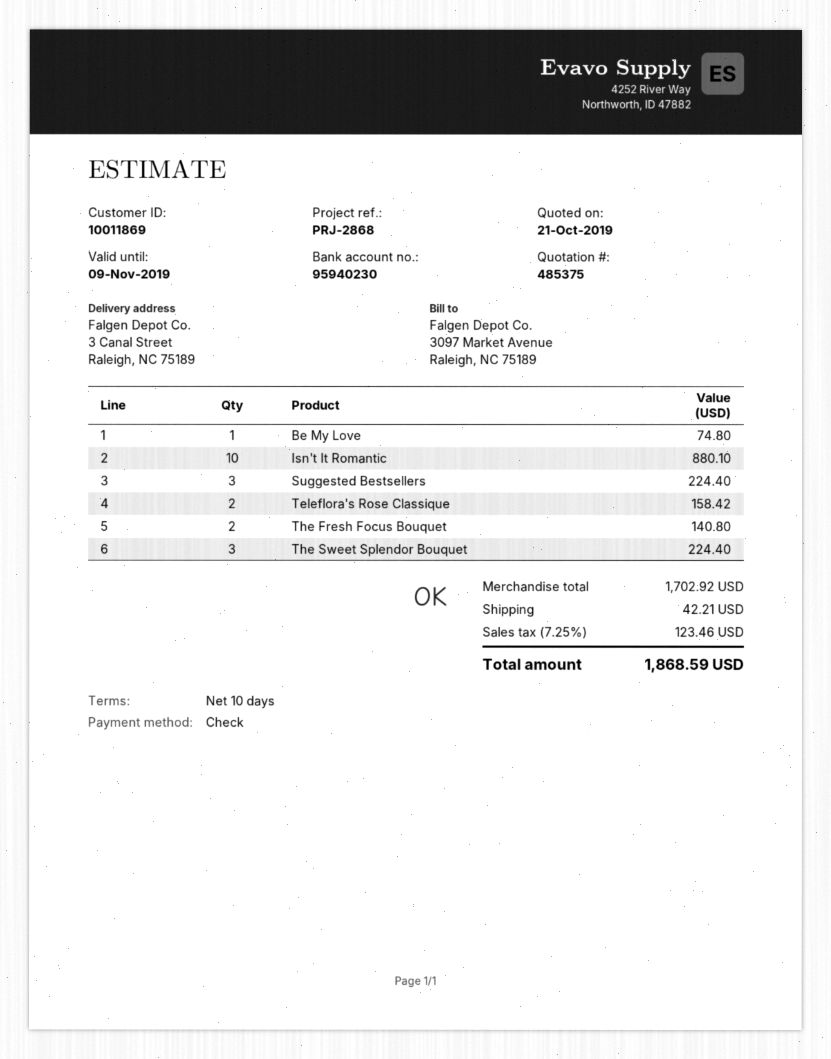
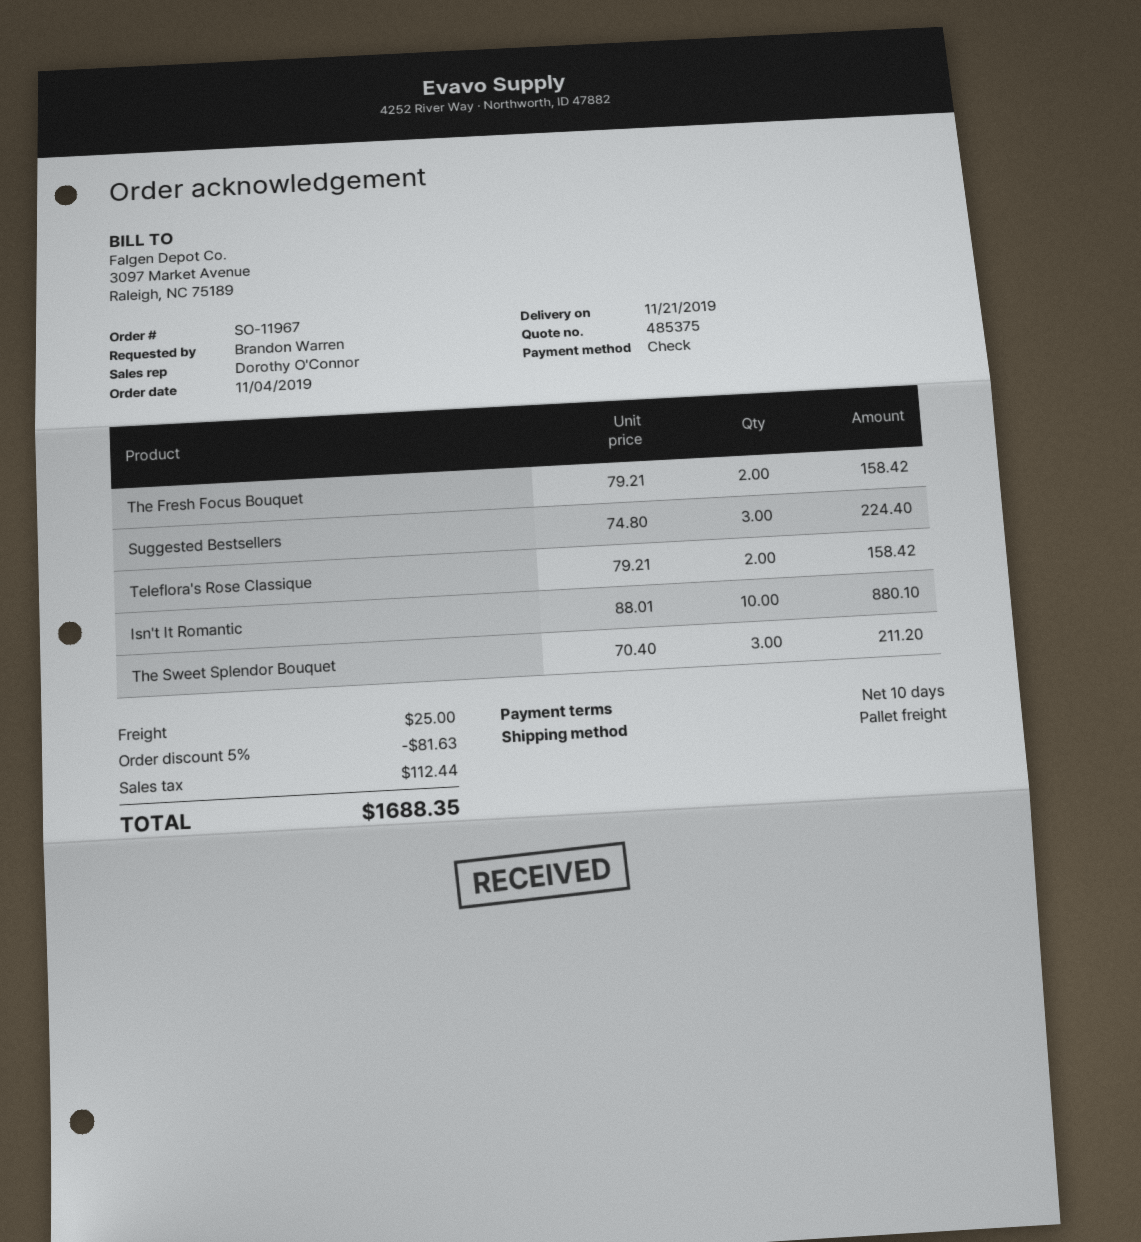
Be My Love: 1 for 74.80 -> none
The Fresh Focus Bouquet: 2 for 140.80 -> 2 for 158.42
The Sweet Splendor Bouquet: 3 for 224.40 -> 3 for 211.20
discount: none -> 5% = 81.63
shipping: 42.21 -> 25.00
tax: 123.46 -> 112.44
total: 1868.59 -> 1688.35

